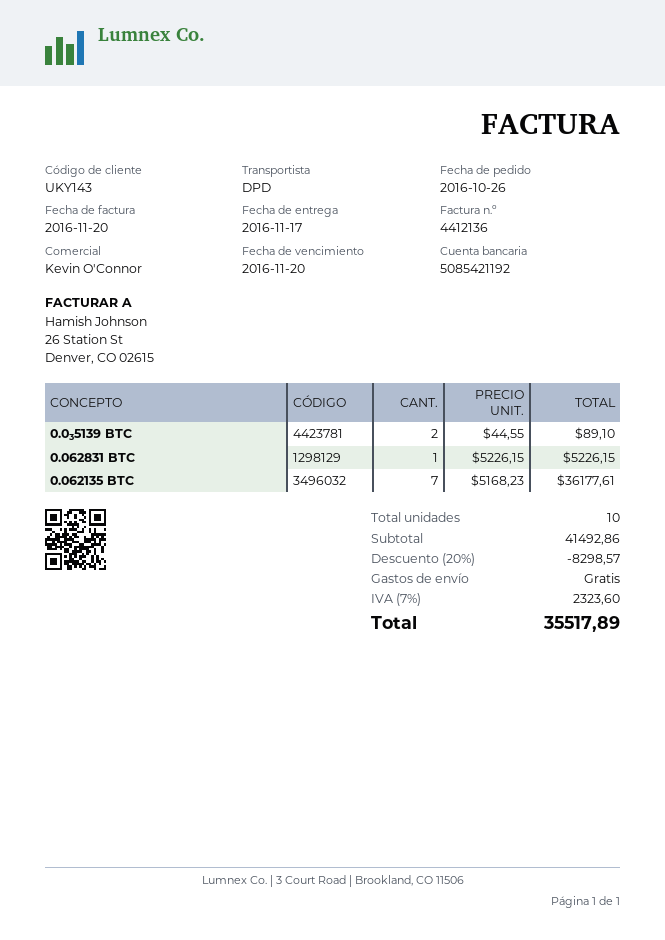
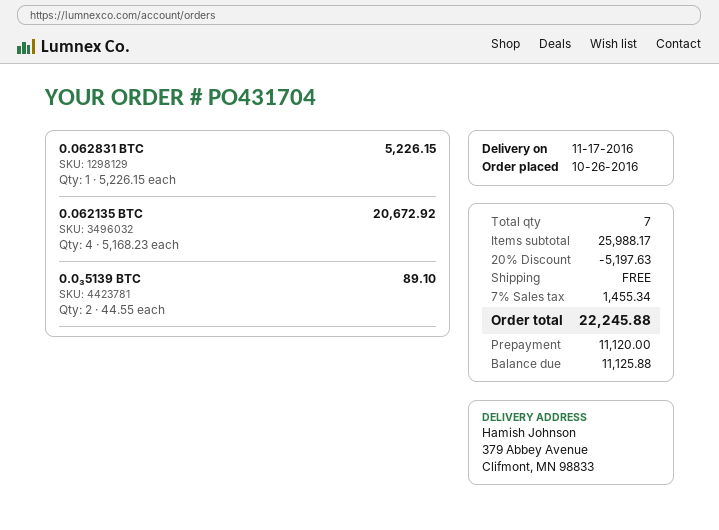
0.062135 BTC: 7 x 5168.23 = 36177.61 -> 4 x 5168.23 = 20672.92
total quantity: 10 -> 7
subtotal: 41492.86 -> 25988.17
discount: 20% = 8298.57 -> 20% = 5197.63
tax: 7% = 2323.60 -> 7% = 1455.34
total: 35517.89 -> 22245.88

